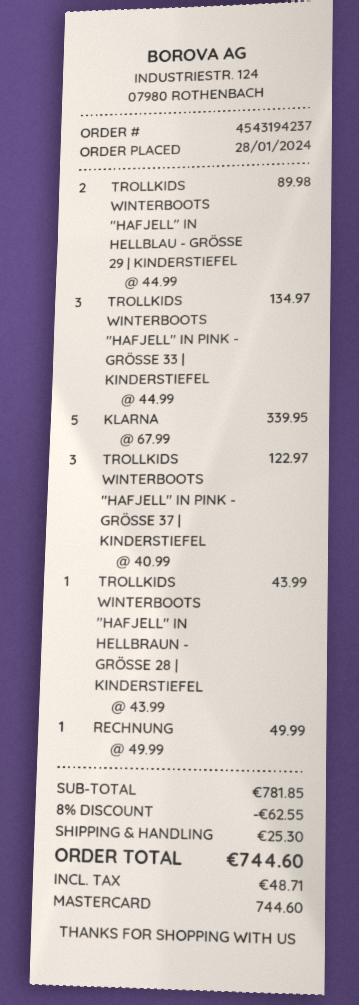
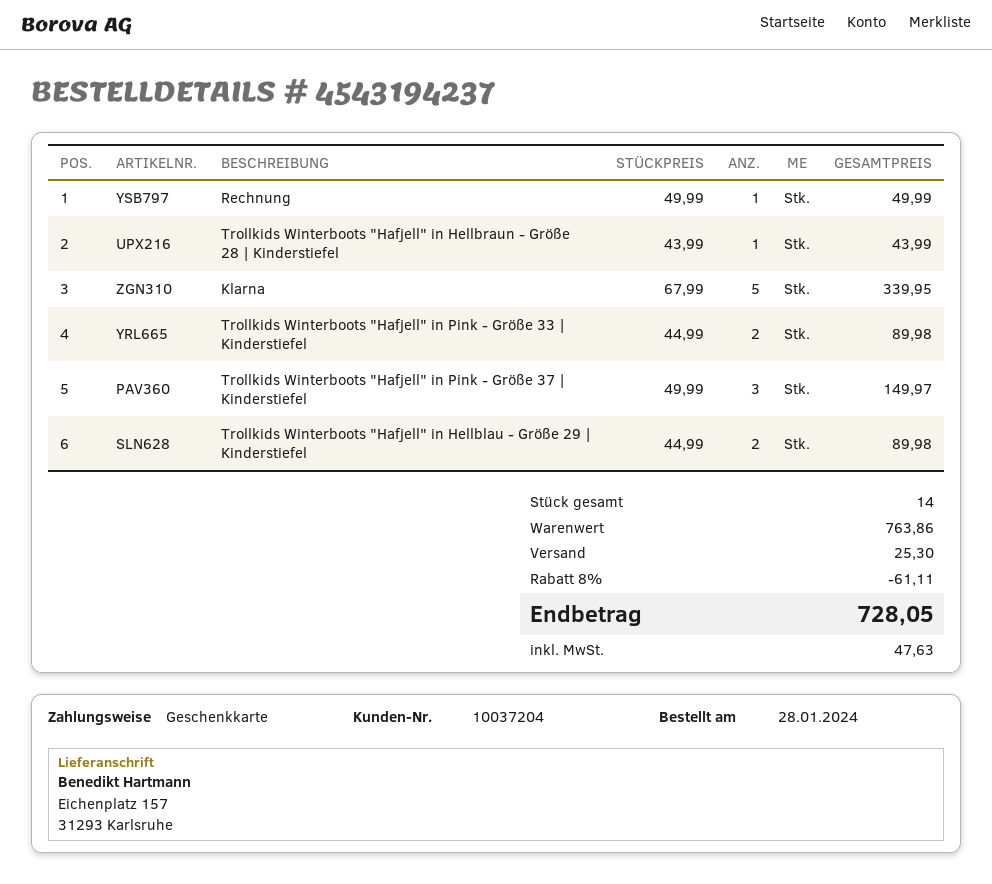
payment method: Mastercard -> gift card
TROLLKIDS WINTERBOOTS "HAFJELL" IN PINK - GRÖSSE 33 | KINDERSTIEFEL: 3 x 44.99 = 134.97 -> 2 x 44.99 = 89.98
TROLLKIDS WINTERBOOTS "HAFJELL" IN PINK - GRÖSSE 37 | KINDERSTIEFEL: 3 x 40.99 = 122.97 -> 3 x 49.99 = 149.97
subtotal: 781.85 -> 763.86
discount: 8% = 62.55 -> 8% = 61.11
tax: 48.71 -> 47.63
total: 744.60 -> 728.05

